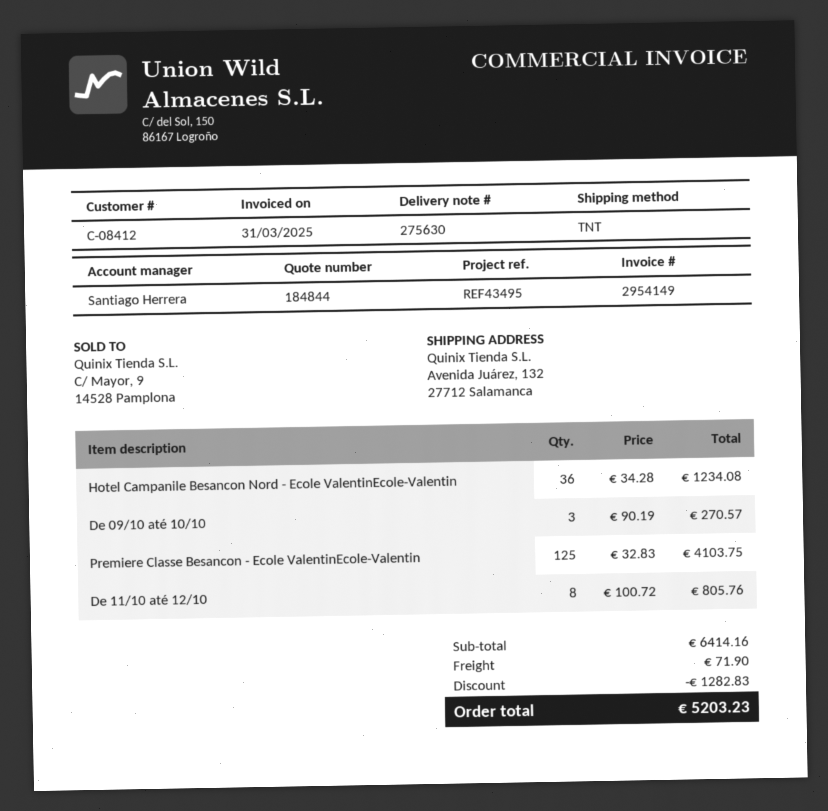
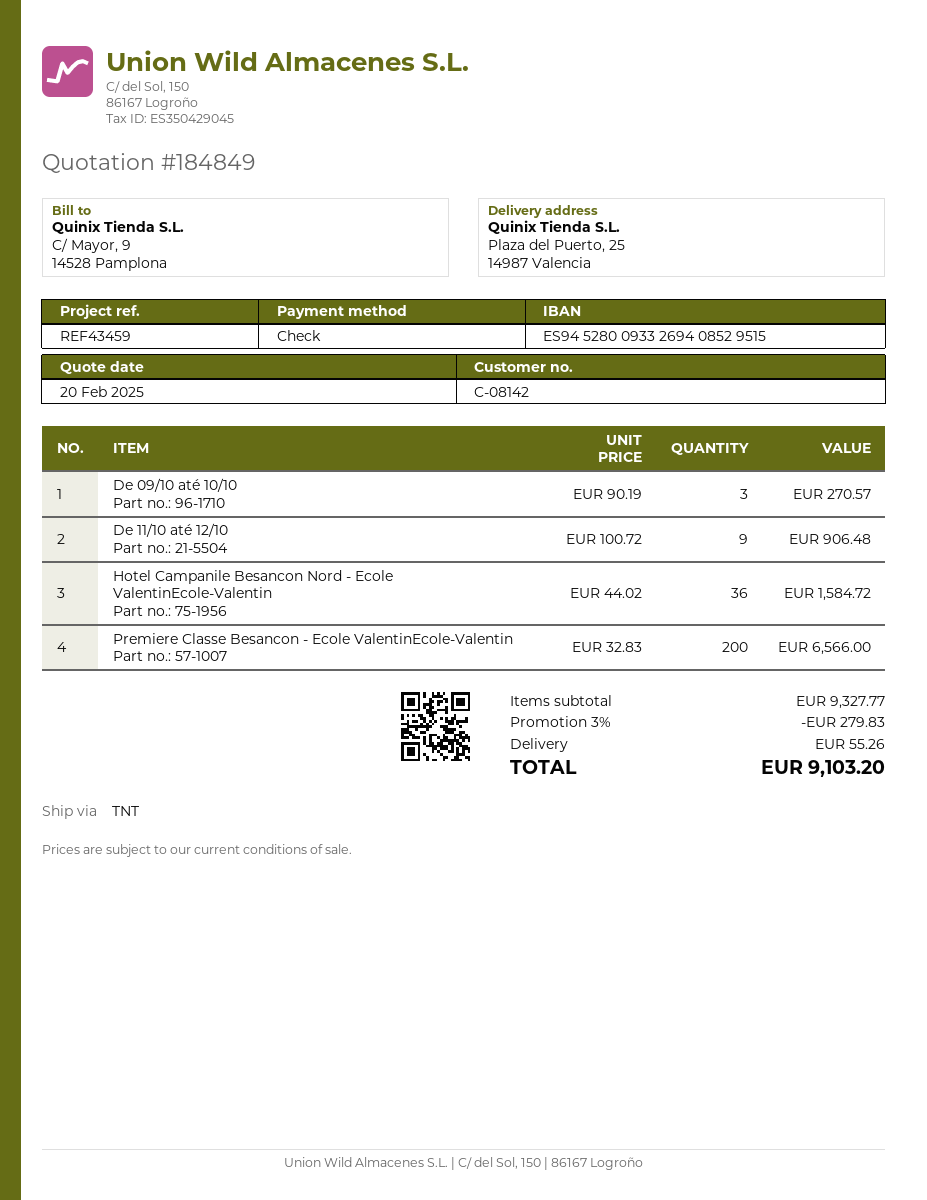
quote number: 184844 -> 184849
customer number: C-08412 -> C-08142
reference: REF43495 -> REF43459
ship to: Avenida Juárez, 132, 27712 Salamanca -> Plaza del Puerto, 25, 14987 Valencia
Hotel Campanile Besancon Nord - Ecole ValentinEcole-Valentin: 36 x 34.28 = 1234.08 -> 36 x 44.02 = 1584.72
Premiere Classe Besancon - Ecole ValentinEcole-Valentin: 125 x 32.83 = 4103.75 -> 200 x 32.83 = 6566.00
De 11/10 até 12/10: 8 x 100.72 = 805.76 -> 9 x 100.72 = 906.48
subtotal: 6414.16 -> 9327.77
discount: 1282.83 -> 279.83
shipping: 71.90 -> 55.26
total: 5203.23 -> 9103.20

